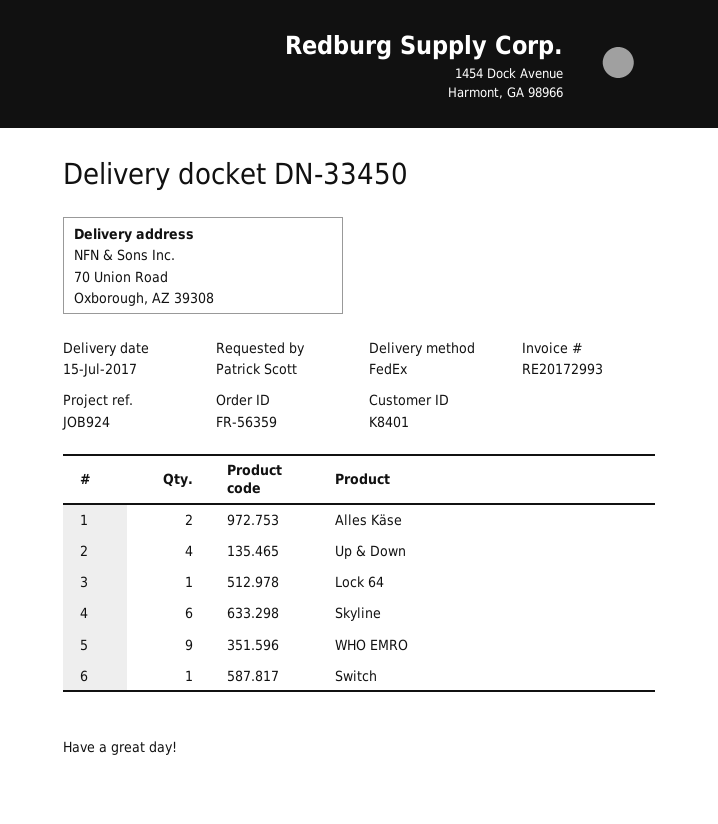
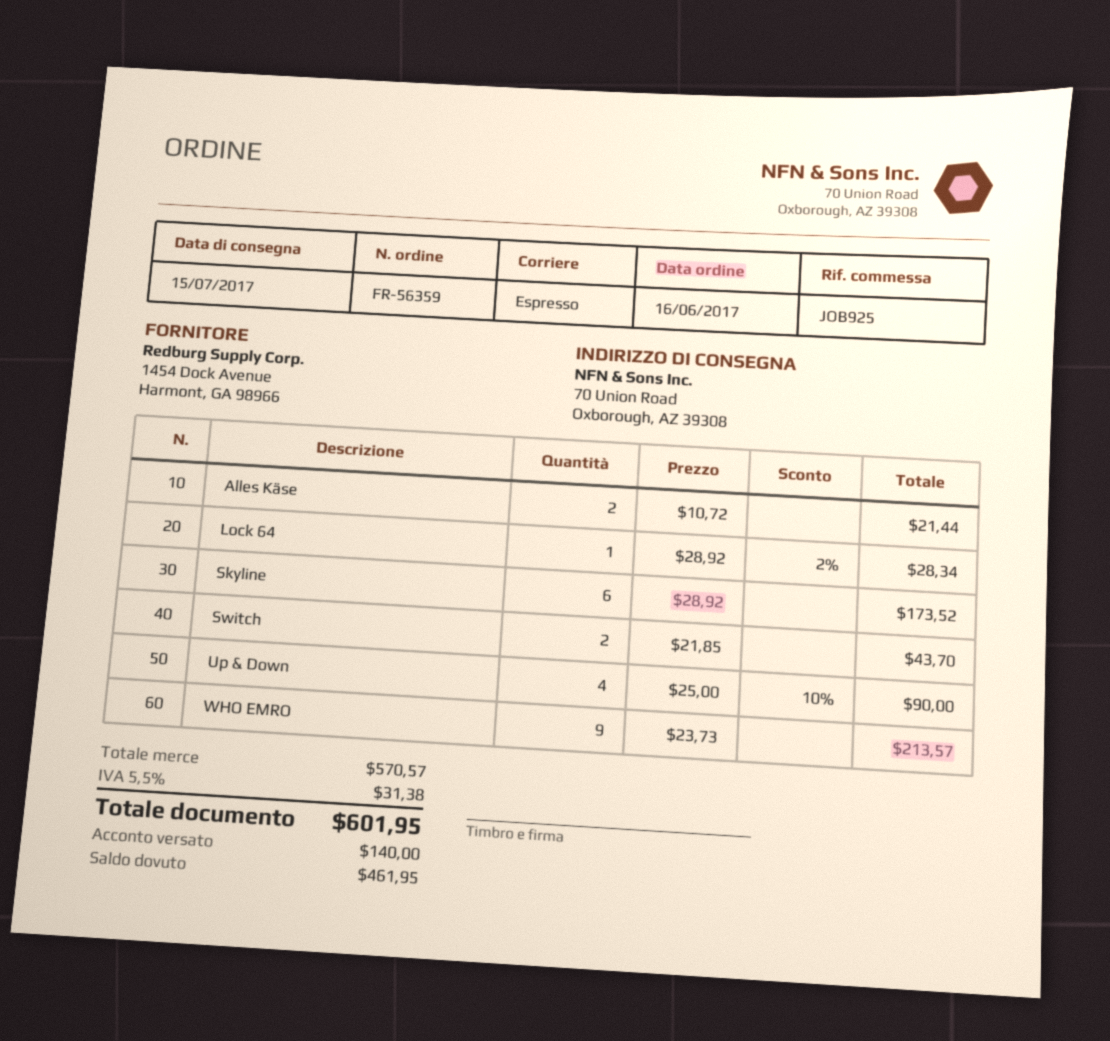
reference: JOB924 -> JOB925
shipping method: FedEx -> express
Switch: 1 -> 2

